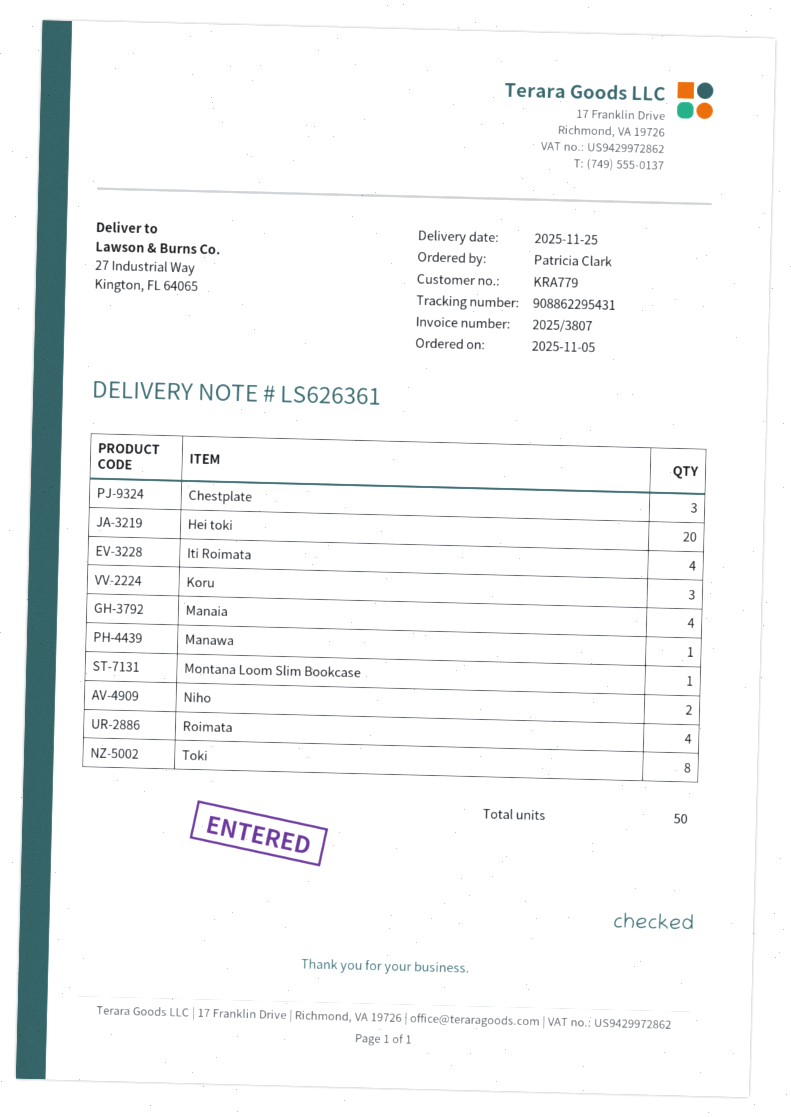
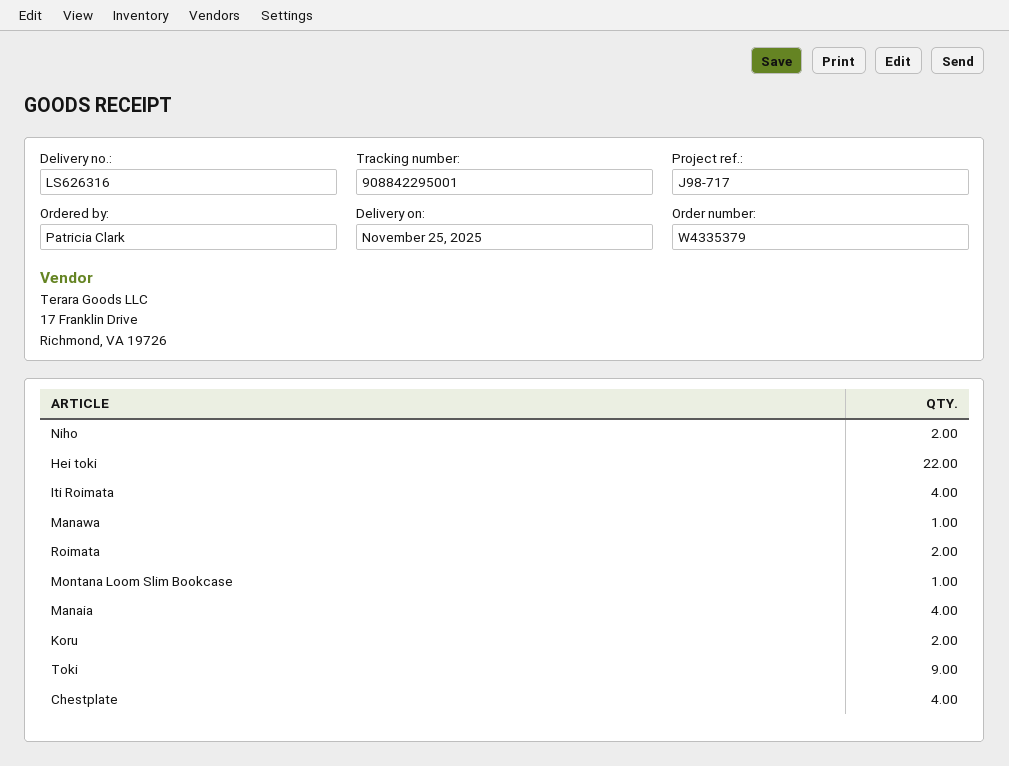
delivery note number: LS626361 -> LS626316
tracking number: 908862295431 -> 908842295001
Chestplate: 3 -> 4
Hei toki: 20 -> 22
Koru: 3 -> 2
Roimata: 4 -> 2
Toki: 8 -> 9

